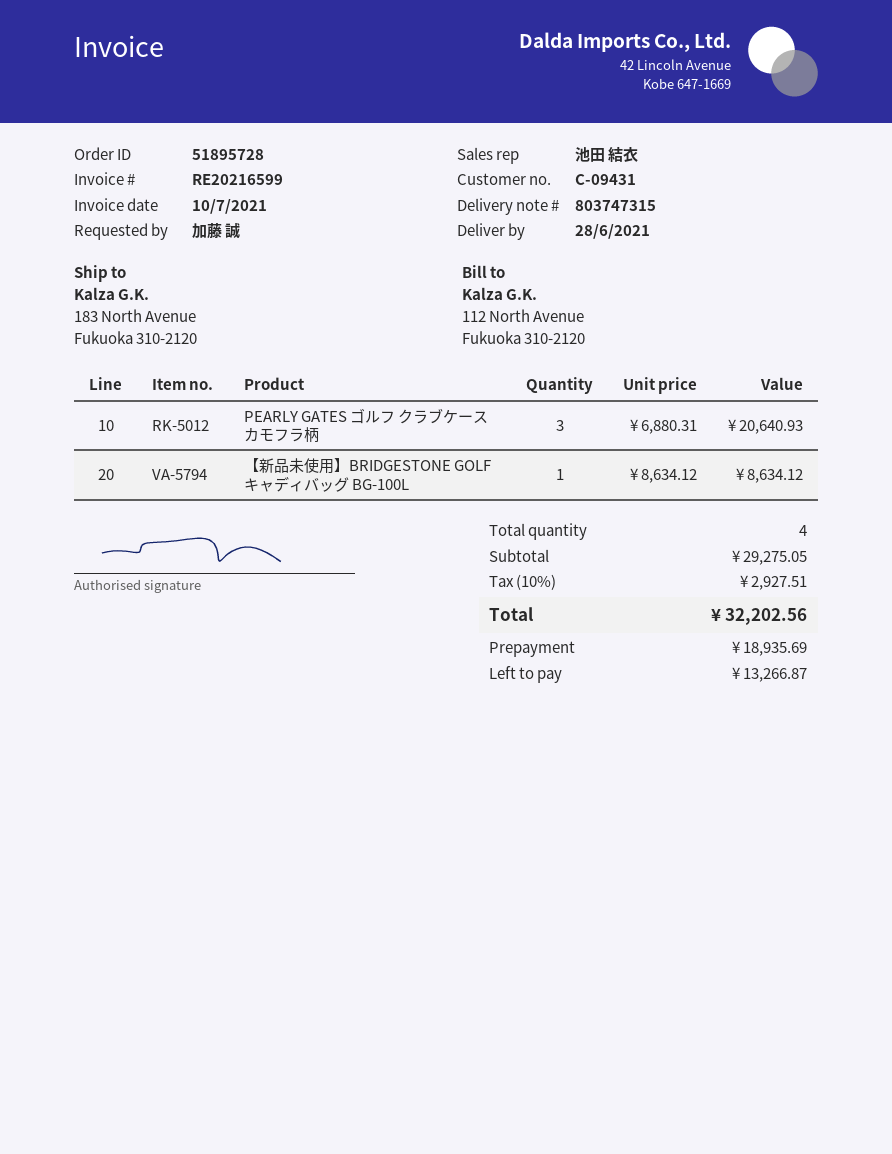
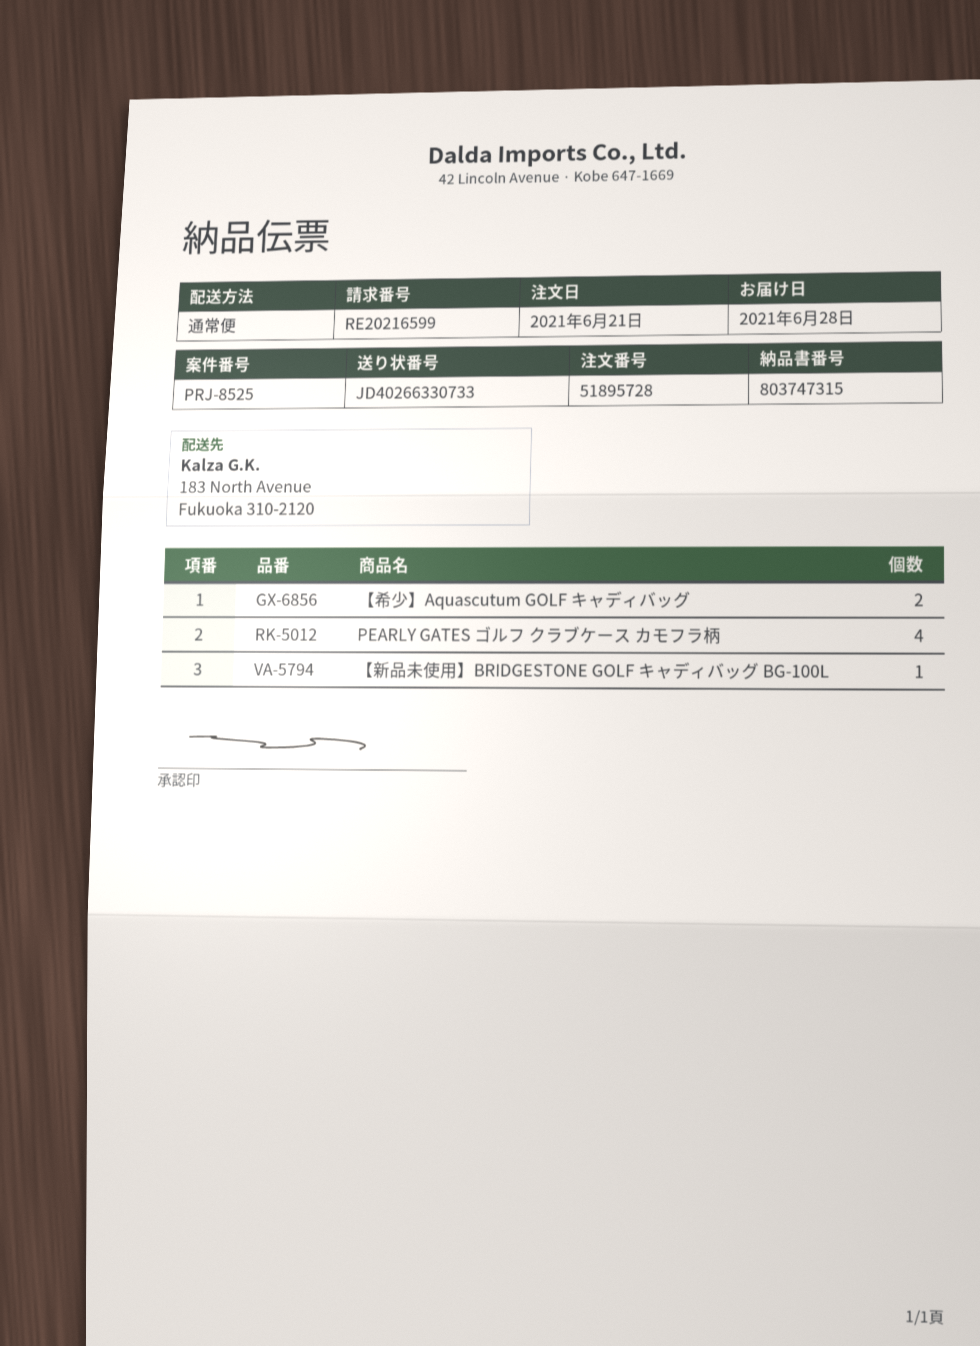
PEARLY GATES ゴルフ クラブケース カモフラ柄: 3 -> 4
【希少】Aquascutum GOLF キャディバッグ: none -> 2

